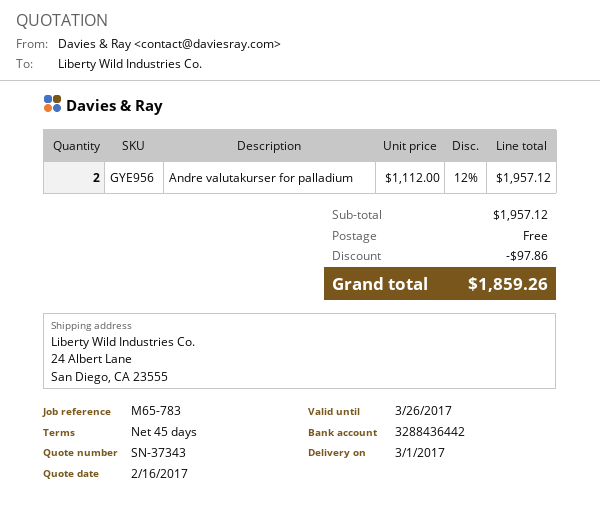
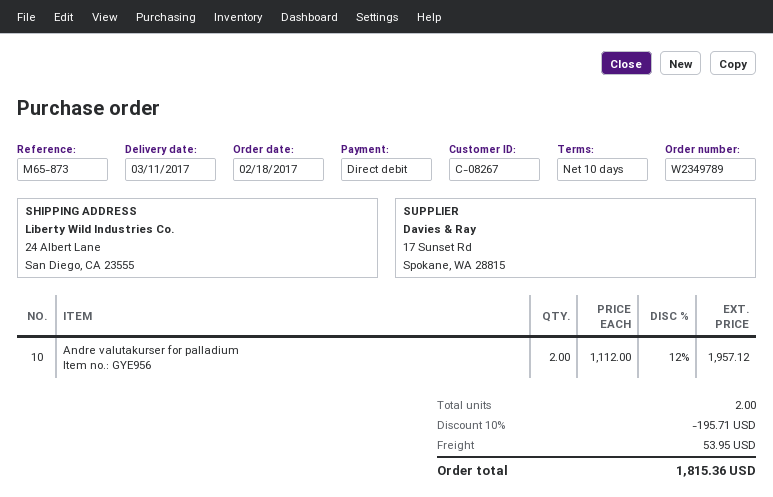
delivery date: 2017-03-01 -> 2017-03-11
payment terms: 45 days -> 10 days
reference: M65-783 -> M65-873
discount: 97.86 -> 195.71
shipping: 0.00 -> 53.95
total: 1859.26 -> 1815.36

